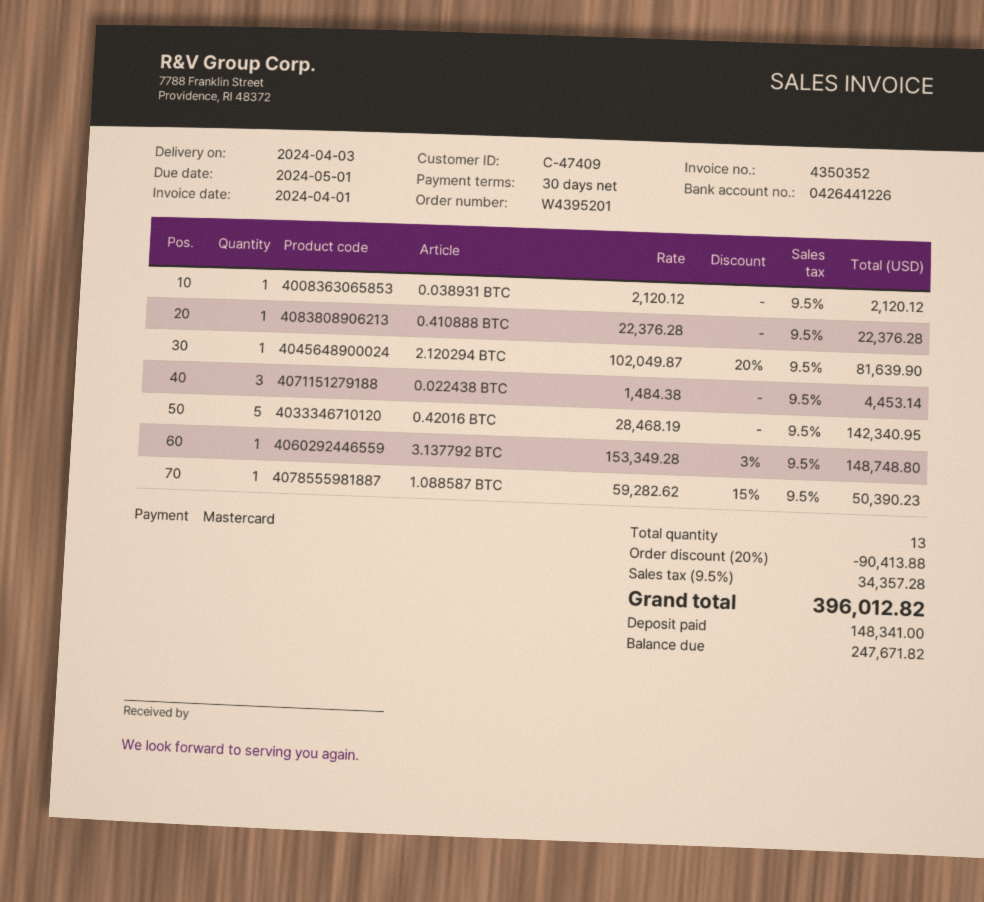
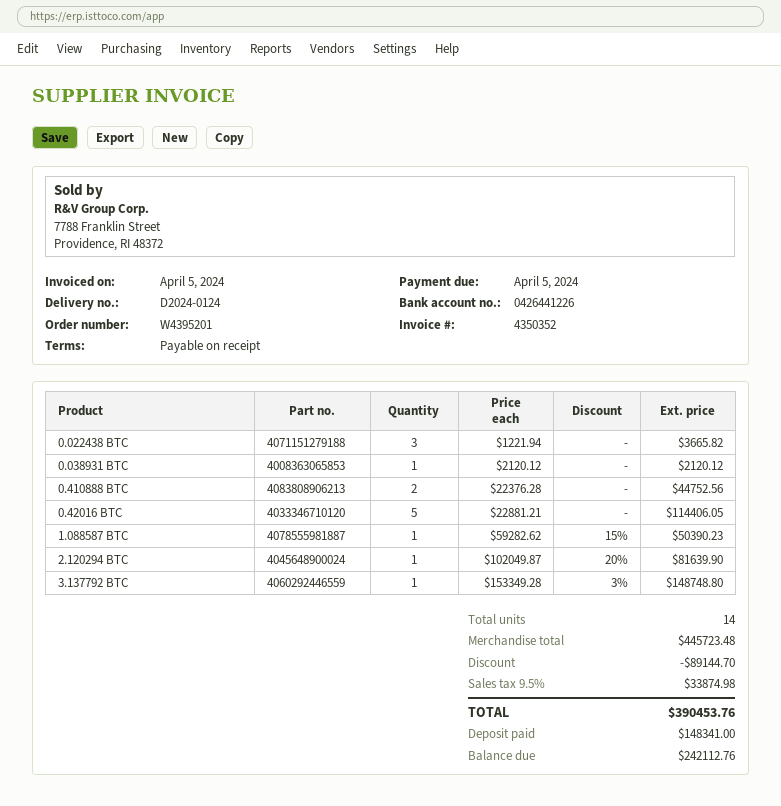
invoice date: 2024-04-01 -> 2024-04-05
payment terms: 30 days -> on receipt
due date: 2024-05-01 -> 2024-04-05
0.410888 BTC: 1 x 22376.28 = 22376.28 -> 2 x 22376.28 = 44752.56
0.022438 BTC: 3 x 1484.38 = 4453.14 -> 3 x 1221.94 = 3665.82
0.42016 BTC: 5 x 28468.19 = 142340.95 -> 5 x 22881.21 = 114406.05
total quantity: 13 -> 14
discount: 90413.88 -> 89144.70
tax: 9.5% = 34357.28 -> 9.5% = 33874.98
total: 396012.82 -> 390453.76
balance: 247671.82 -> 242112.76

